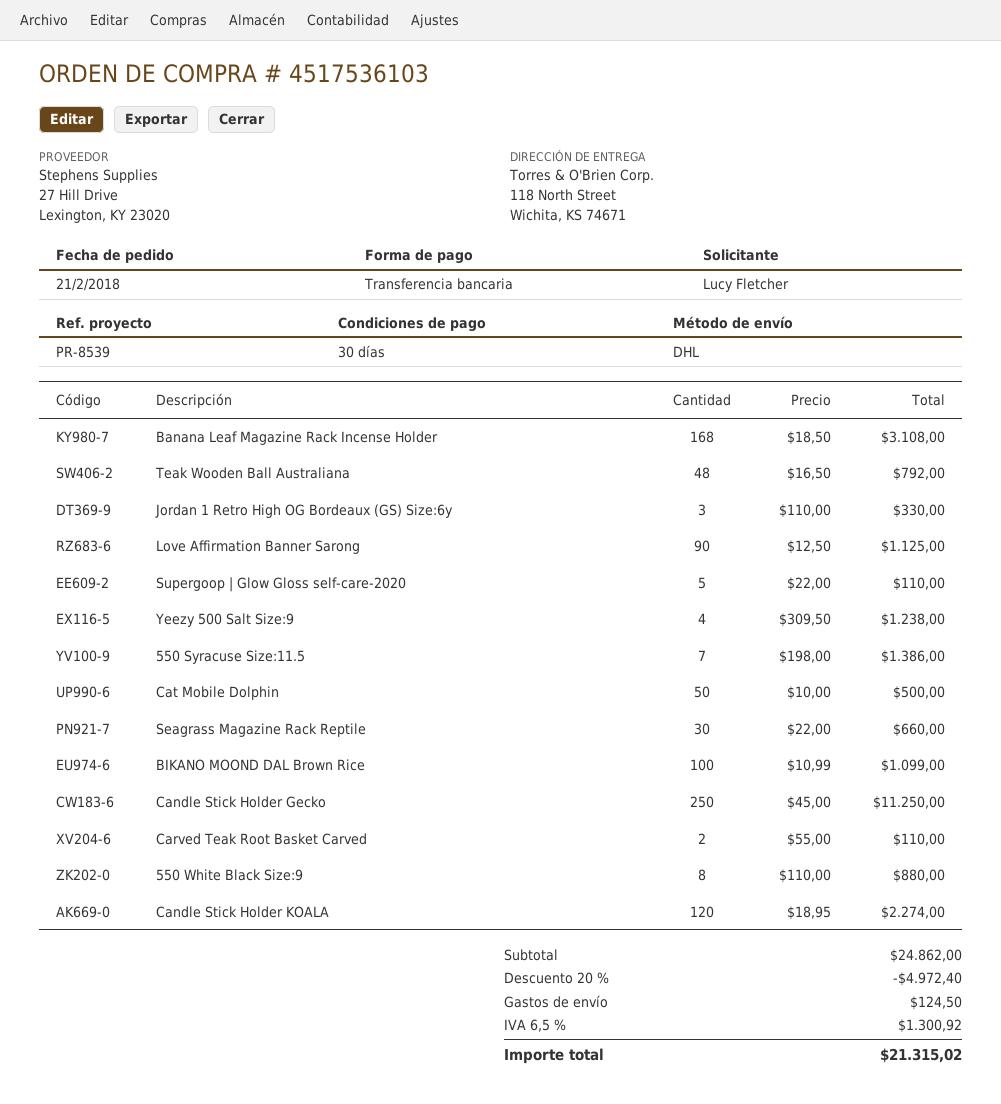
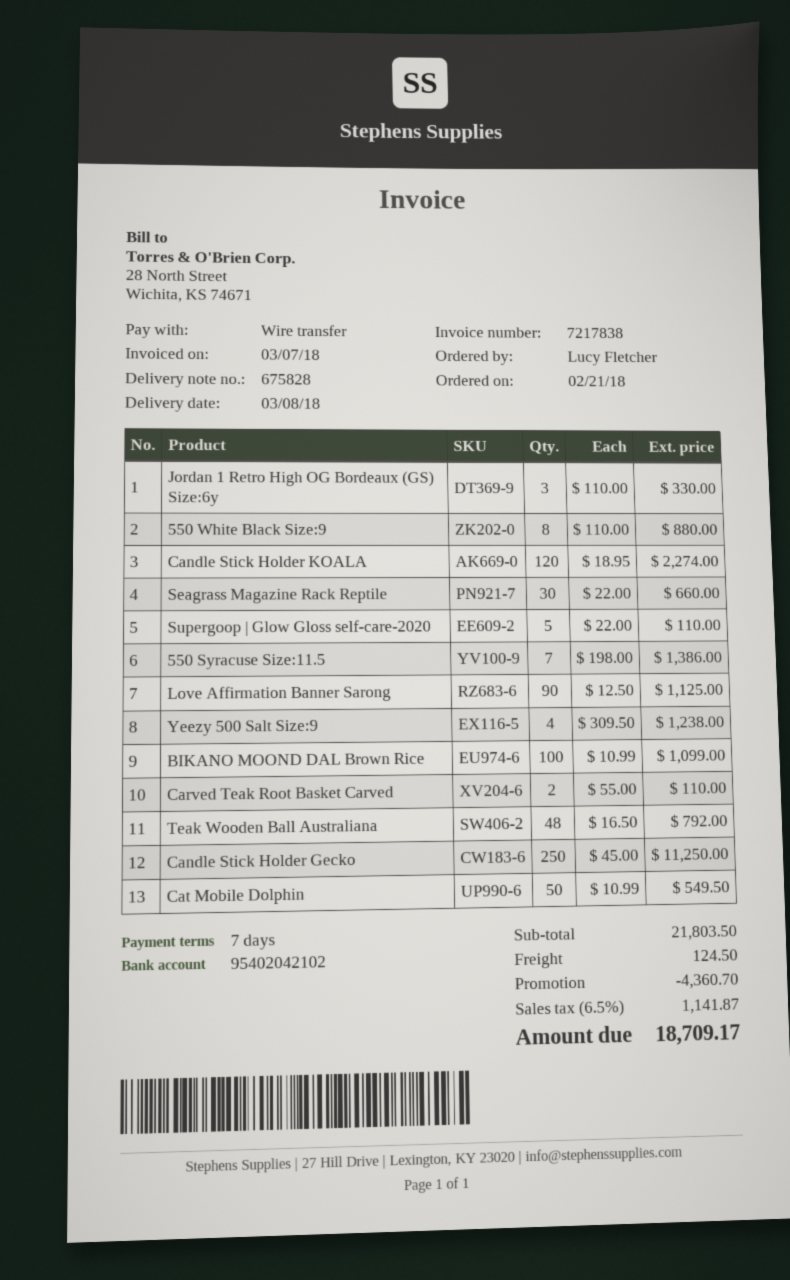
payment terms: 30 days -> 7 days
Banana Leaf Magazine Rack Incense Holder: 168 x 18.50 = 3108.00 -> none
Cat Mobile Dolphin: 50 x 10.00 = 500.00 -> 50 x 10.99 = 549.50
subtotal: 24862.00 -> 21803.50
discount: 4972.40 -> 4360.70
tax: 6.5% = 1300.92 -> 6.5% = 1141.87
total: 21315.02 -> 18709.17

